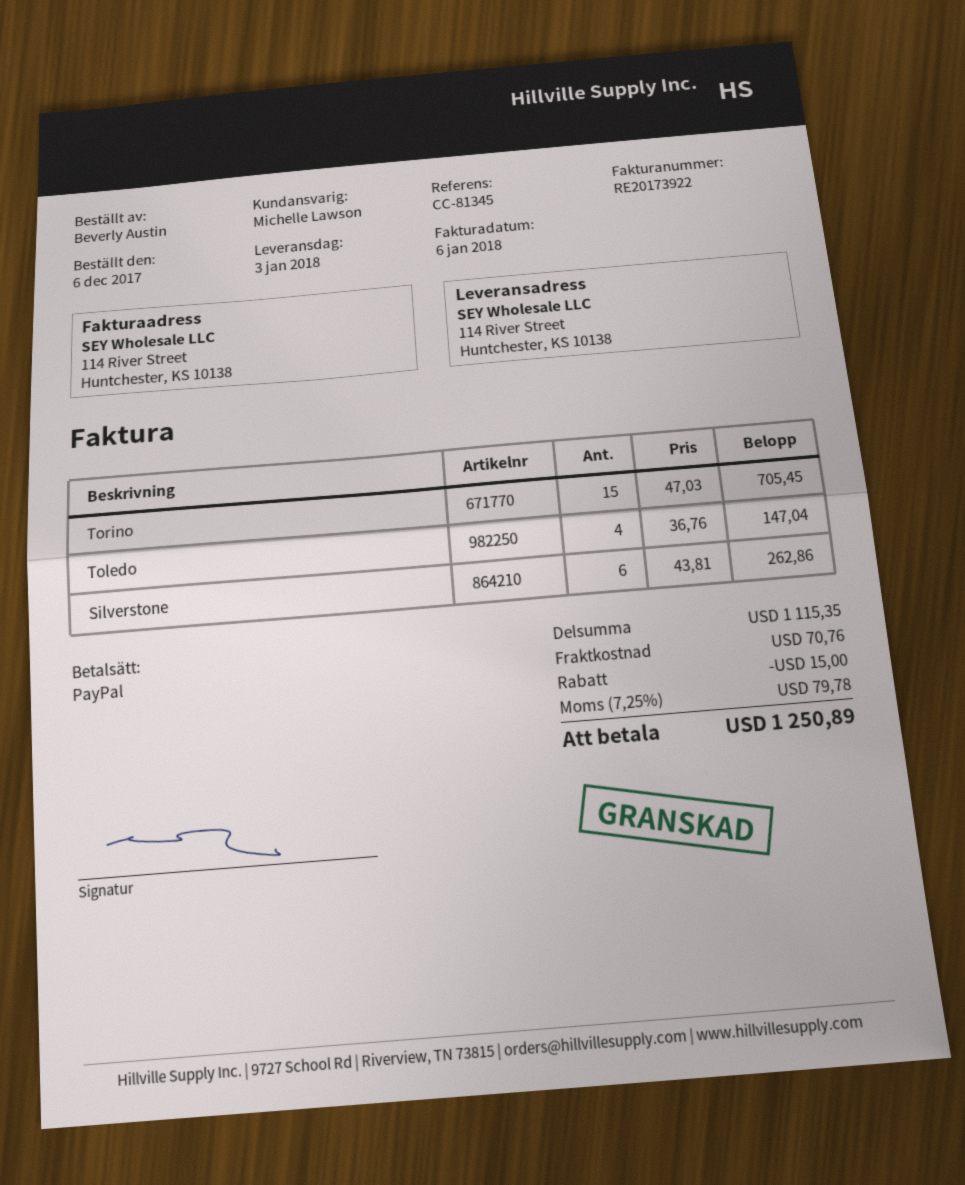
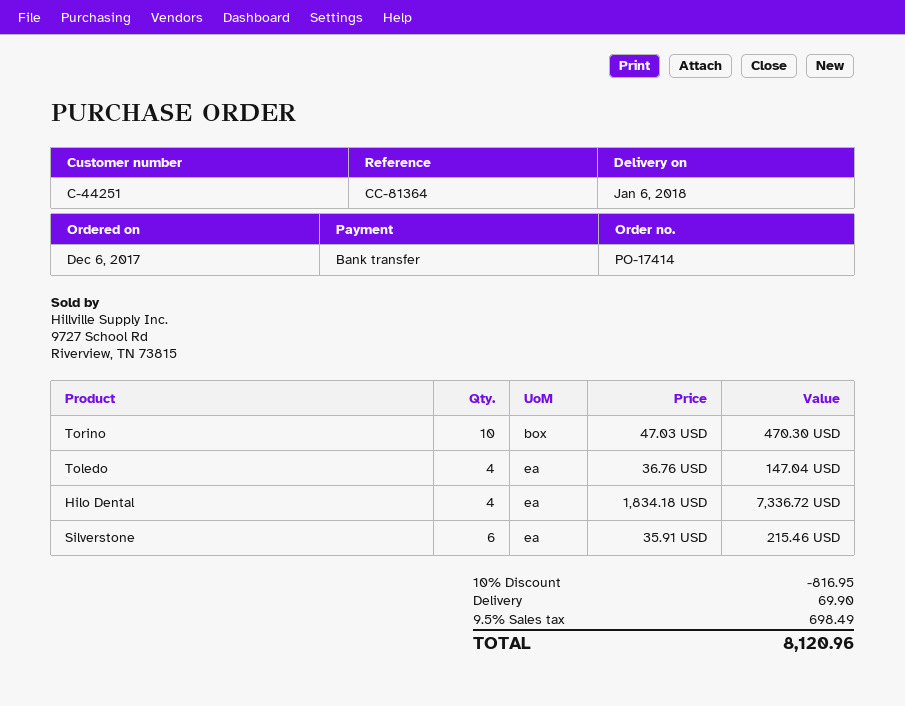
delivery date: 2018-01-03 -> 2018-01-06
reference: CC-81345 -> CC-81364
payment method: PayPal -> bank transfer
Torino: 15 x 47.03 = 705.45 -> 10 x 47.03 = 470.30
Silverstone: 6 x 43.81 = 262.86 -> 6 x 35.91 = 215.46
Hilo Dental: none -> 4 x 1834.18 = 7336.72
discount: 15.00 -> 816.95
shipping: 70.76 -> 69.90
tax: 7.25% = 79.78 -> 9.5% = 698.49
total: 1250.89 -> 8120.96

